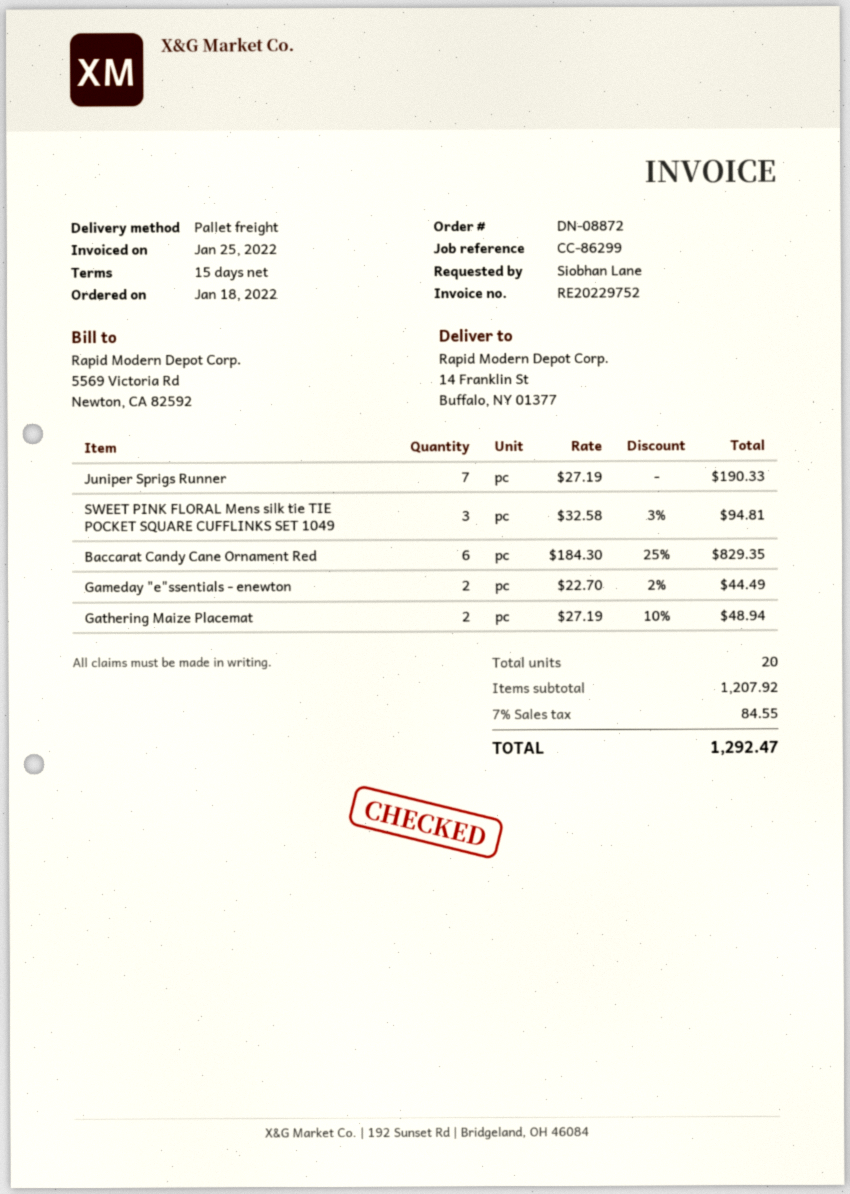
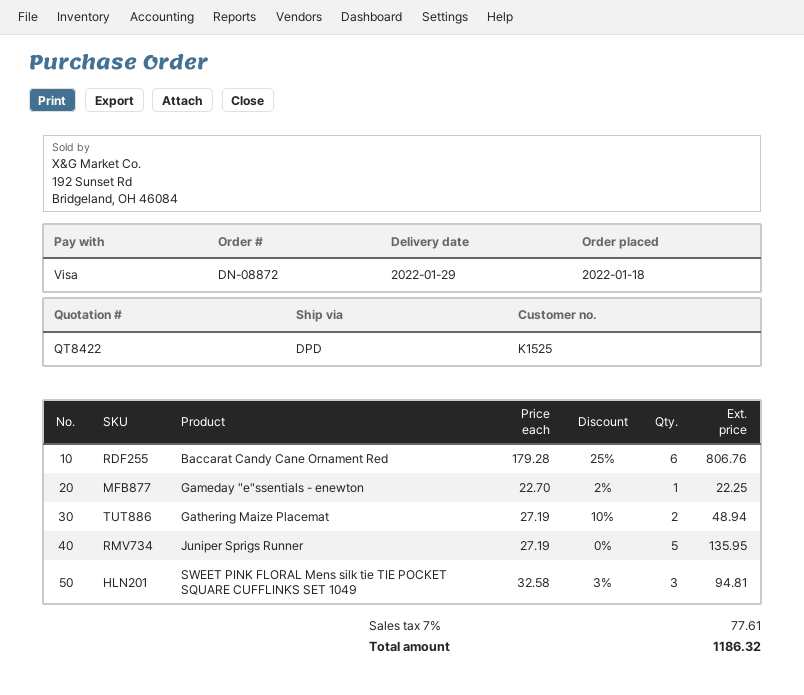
shipping method: pallet freight -> DPD
Juniper Sprigs Runner: 7 x 27.19 = 190.33 -> 5 x 27.19 = 135.95
Baccarat Candy Cane Ornament Red: 6 x 184.30 - 25% = 829.35 -> 6 x 179.28 - 25% = 806.76
Gameday "e"ssentials - enewton: 2 x 22.70 - 2% = 44.49 -> 1 x 22.70 - 2% = 22.25
tax: 7% = 84.55 -> 7% = 77.61
total: 1292.47 -> 1186.32

